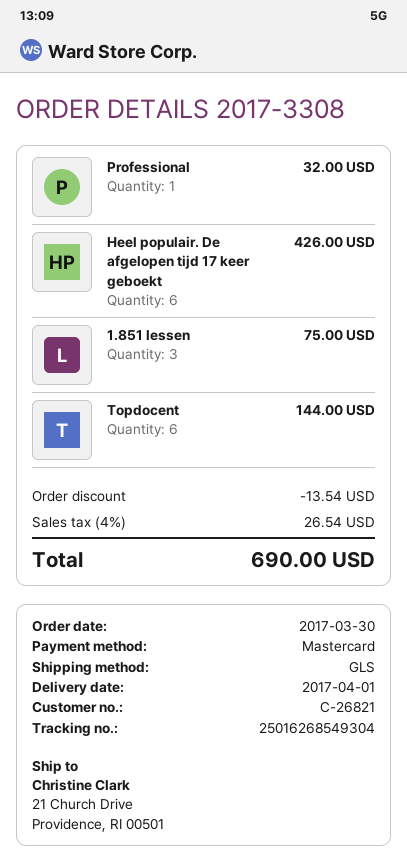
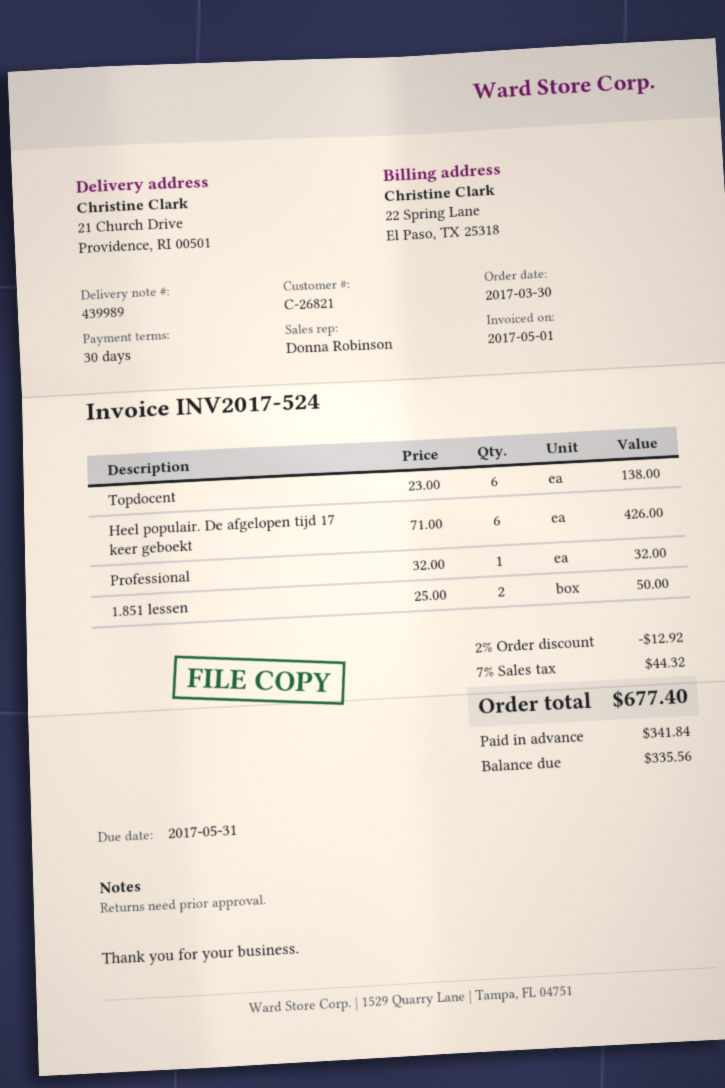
1.851 lessen: 3 for 75.00 -> 2 for 50.00
Topdocent: 6 for 144.00 -> 6 for 138.00
discount: 13.54 -> 12.92
tax: 4% = 26.54 -> 7% = 44.32
total: 690.00 -> 677.40

